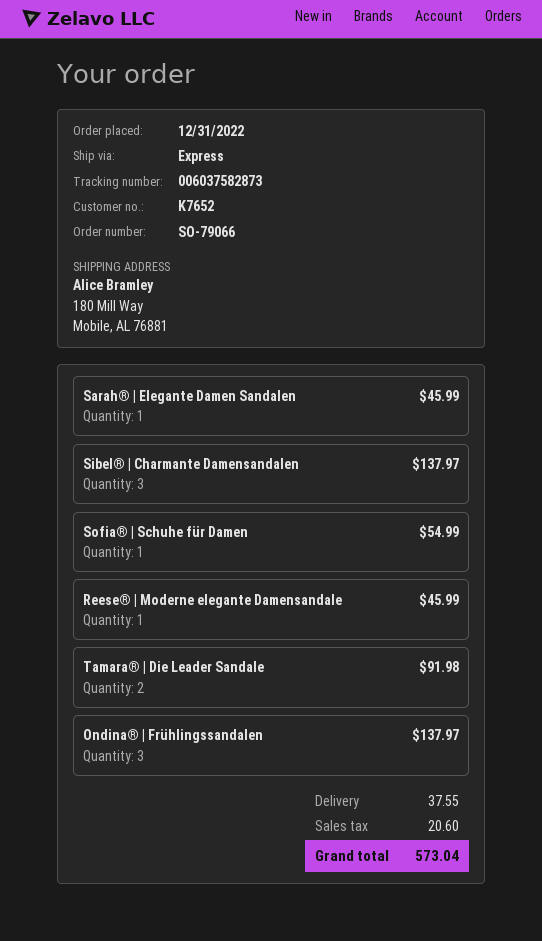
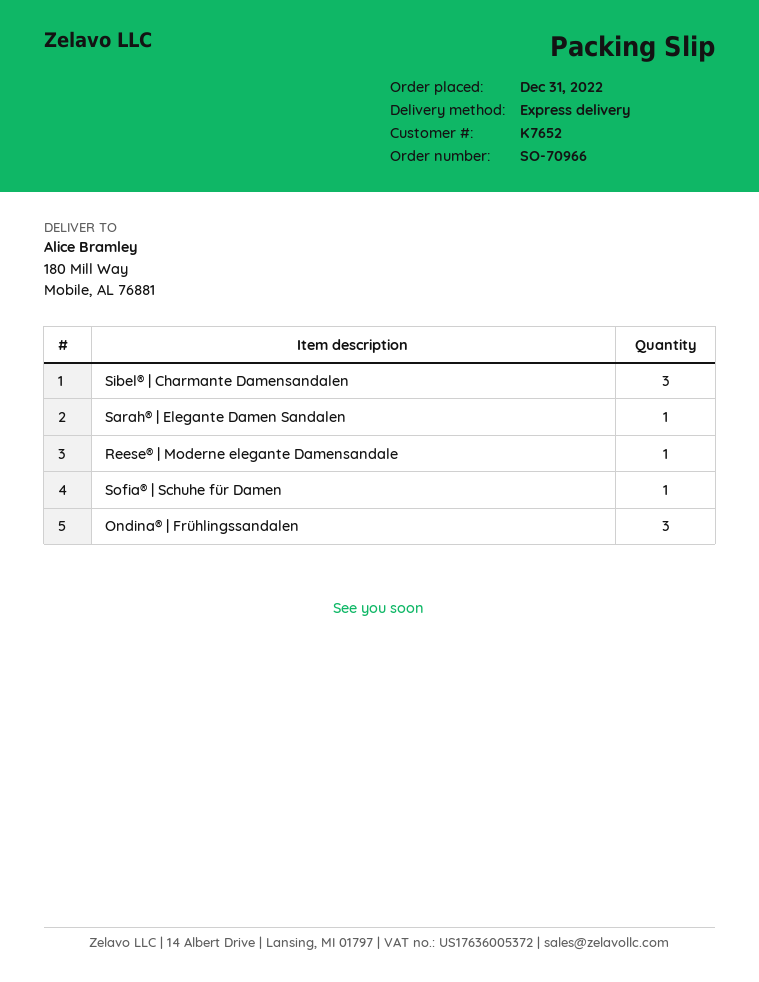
order number: SO-79066 -> SO-70966
Tamara® | Die Leader Sandale: 2 -> none

